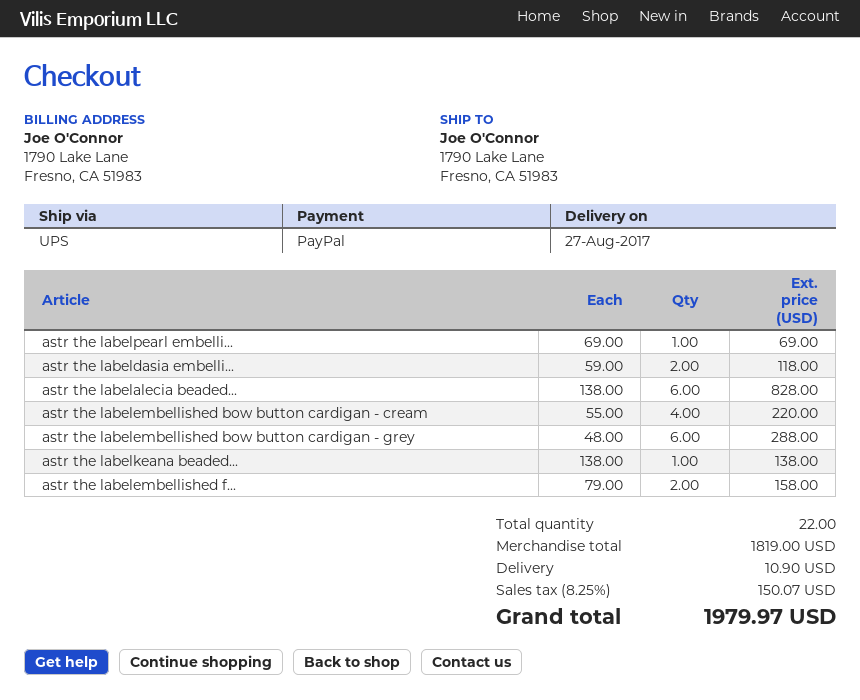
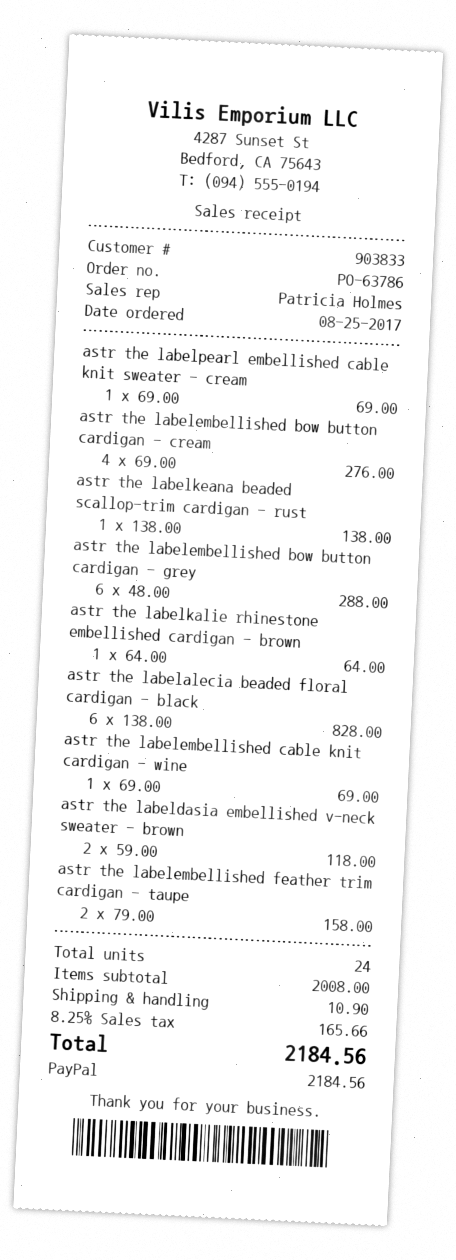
astr the labelembellished bow button cardigan - cream: 4 x 55.00 = 220.00 -> 4 x 69.00 = 276.00
astr the labelkalie rhinestone embellished cardigan - brown: none -> 1 x 64.00 = 64.00
astr the labelembellished cable knit cardigan - wine: none -> 1 x 69.00 = 69.00
total quantity: 22 -> 24
subtotal: 1819.00 -> 2008.00
tax: 8.25% = 150.07 -> 8.25% = 165.66
total: 1979.97 -> 2184.56

